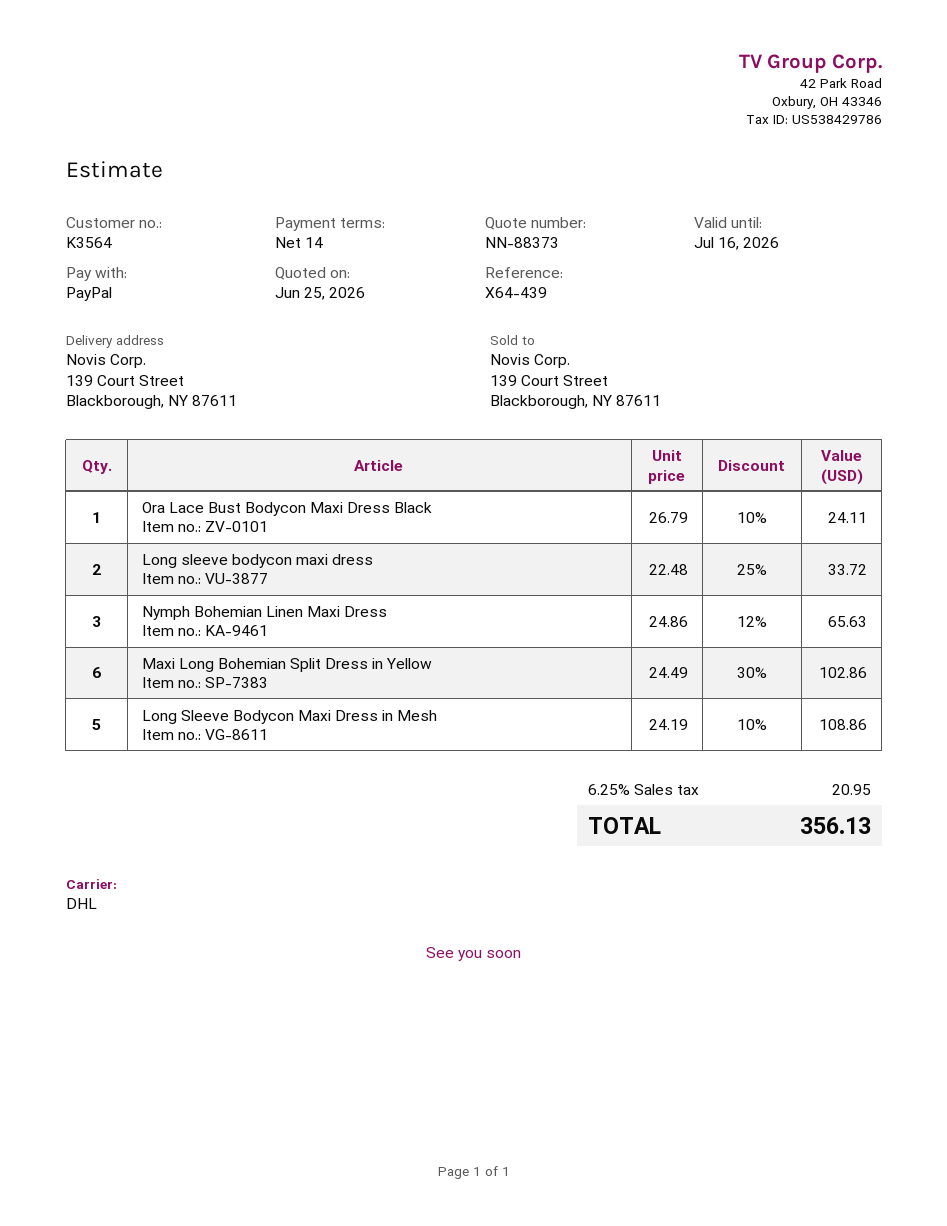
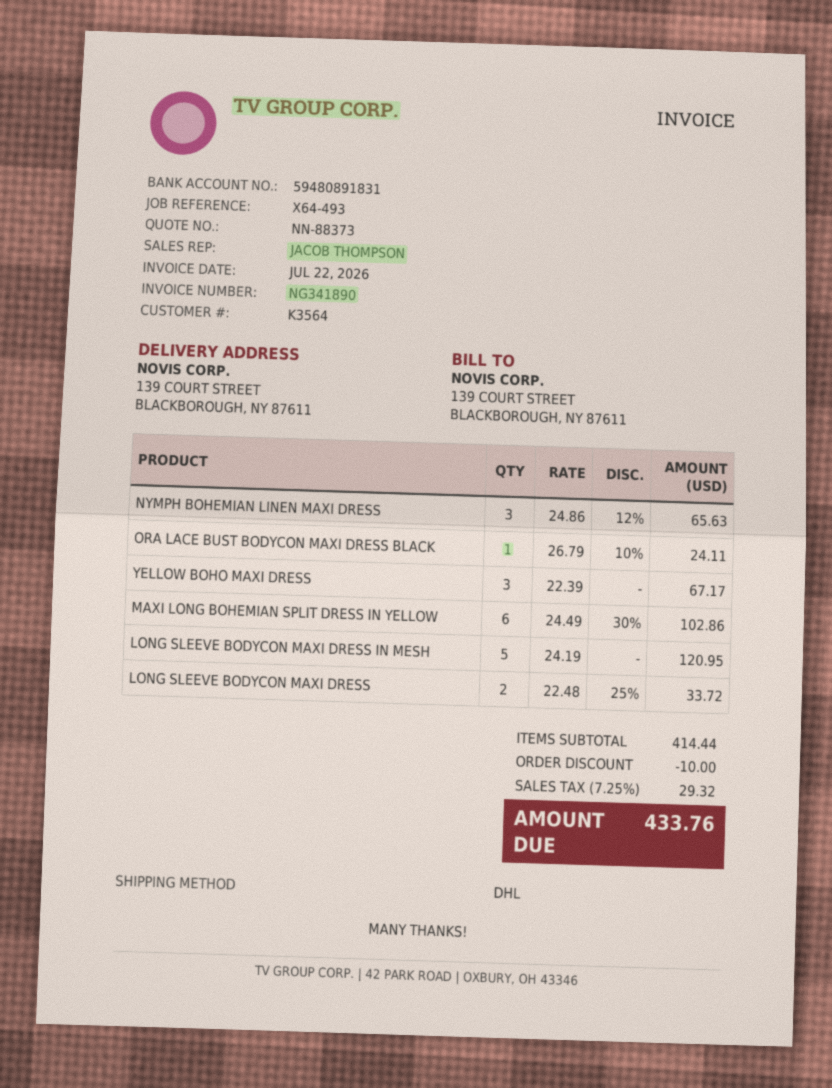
reference: X64-439 -> X64-493
Long Sleeve Bodycon Maxi Dress in Mesh: 5 x 24.19 - 10% = 108.86 -> 5 x 24.19 = 120.95
YELLOW BOHO MAXI DRESS: none -> 3 x 22.39 = 67.17
discount: none -> 10.00
tax: 6.25% = 20.95 -> 7.25% = 29.32
total: 356.13 -> 433.76

